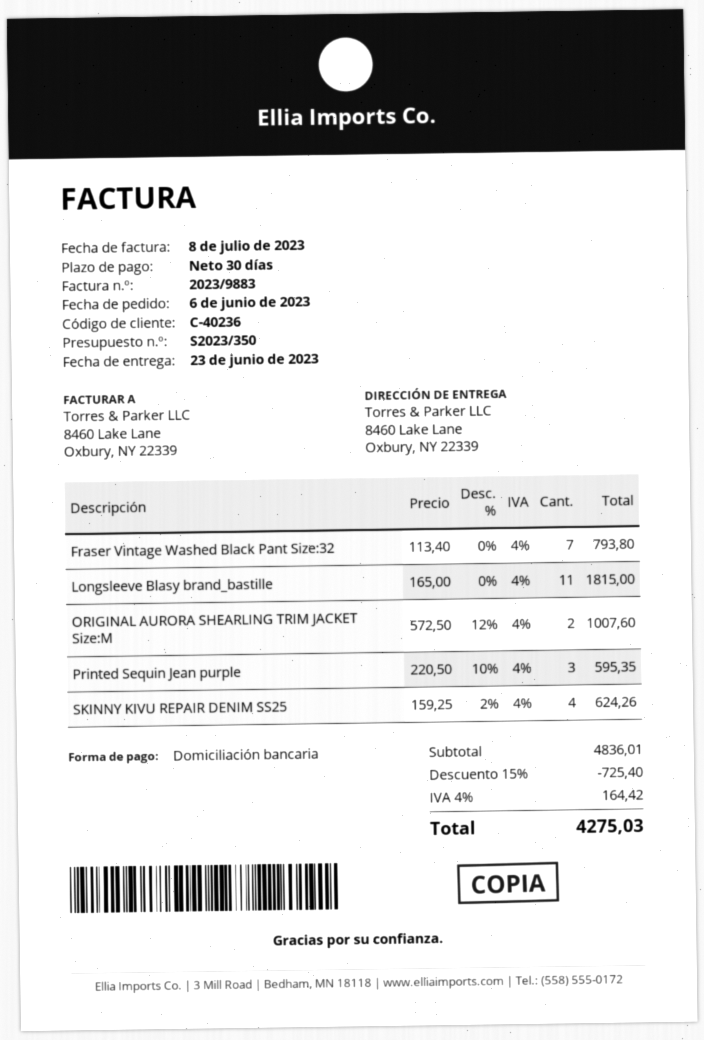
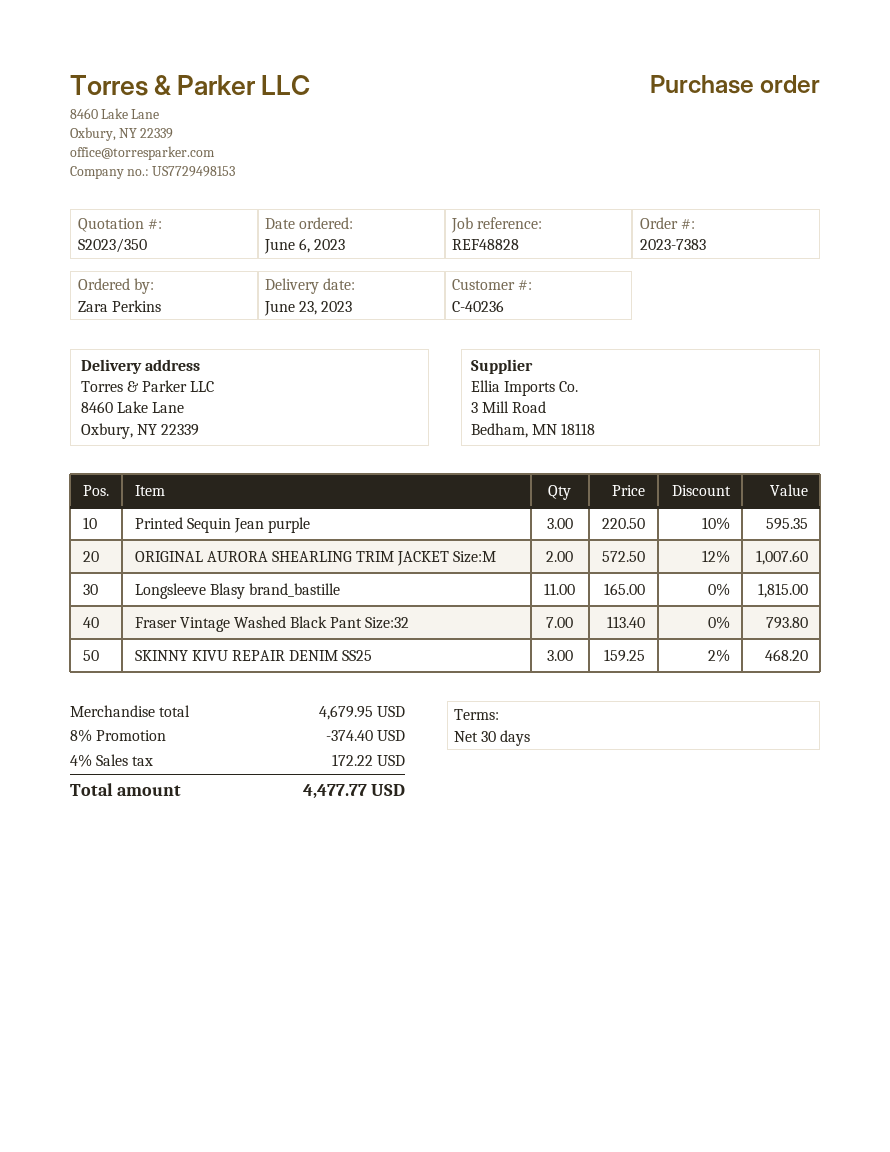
SKINNY KIVU REPAIR DENIM SS25: 4 x 159.25 - 2% = 624.26 -> 3 x 159.25 - 2% = 468.20
subtotal: 4836.01 -> 4679.95
discount: 15% = 725.40 -> 8% = 374.40
tax: 4% = 164.42 -> 4% = 172.22
total: 4275.03 -> 4477.77

